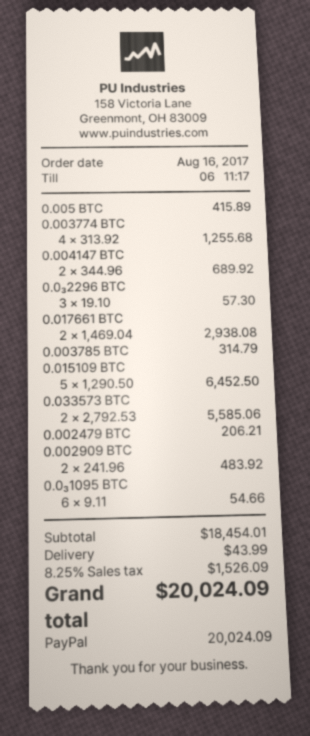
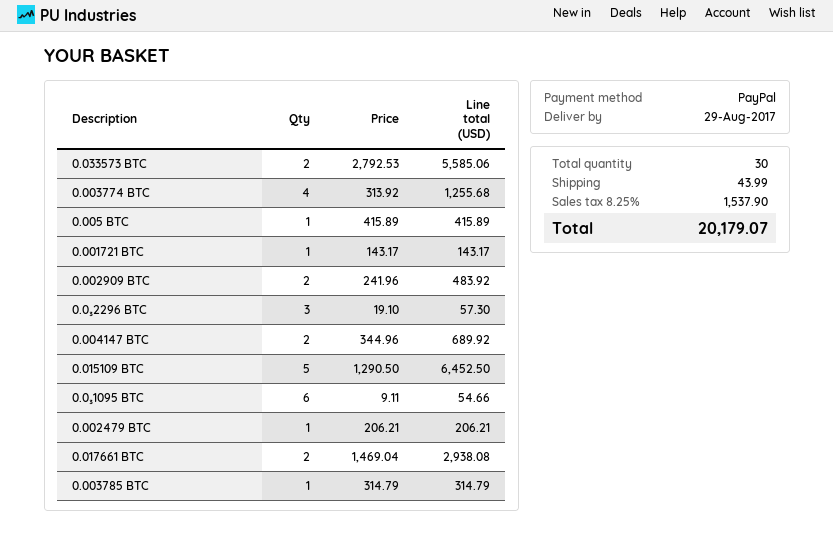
0.001721 BTC: none -> 1 x 143.17 = 143.17
tax: 8.25% = 1526.09 -> 8.25% = 1537.90
total: 20024.09 -> 20179.07

